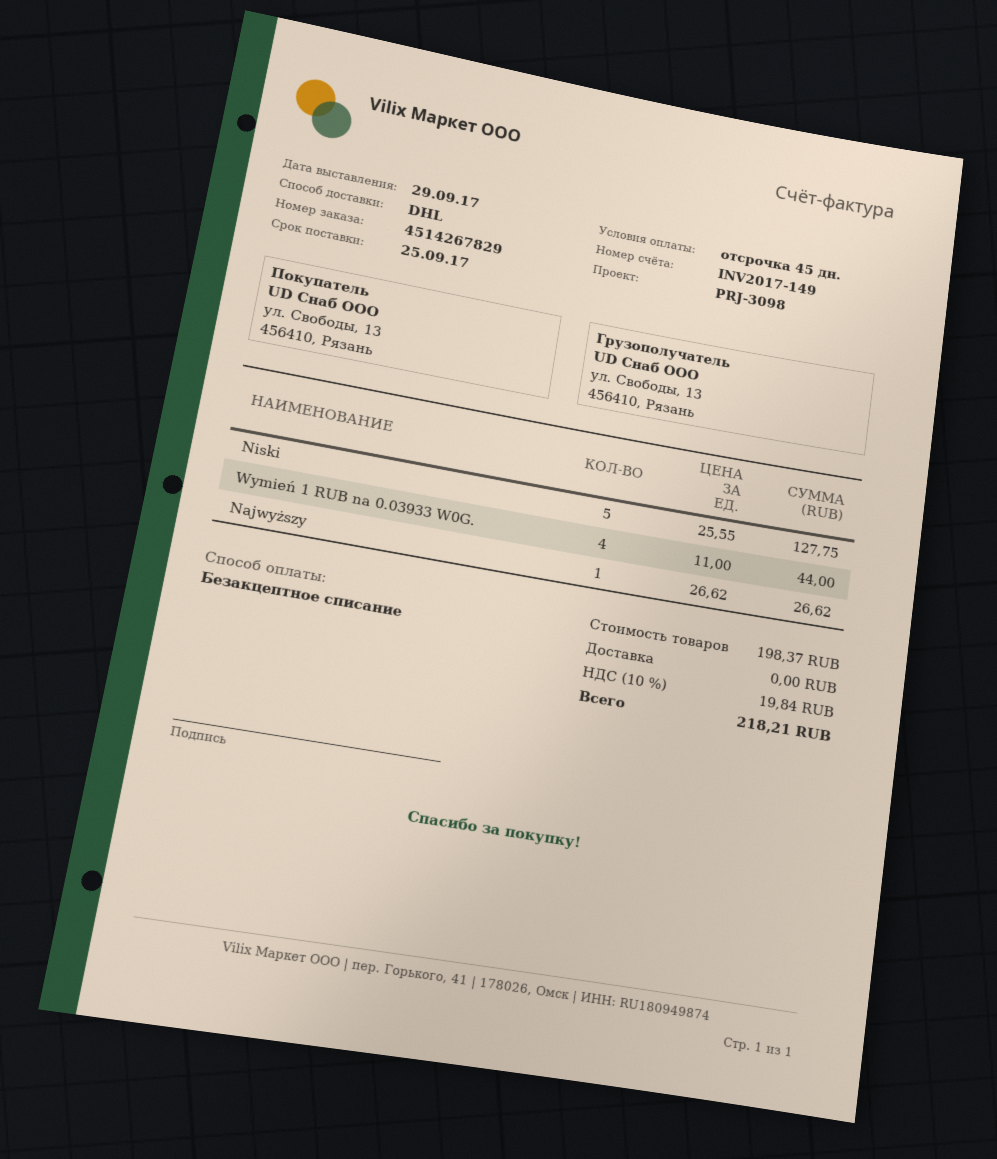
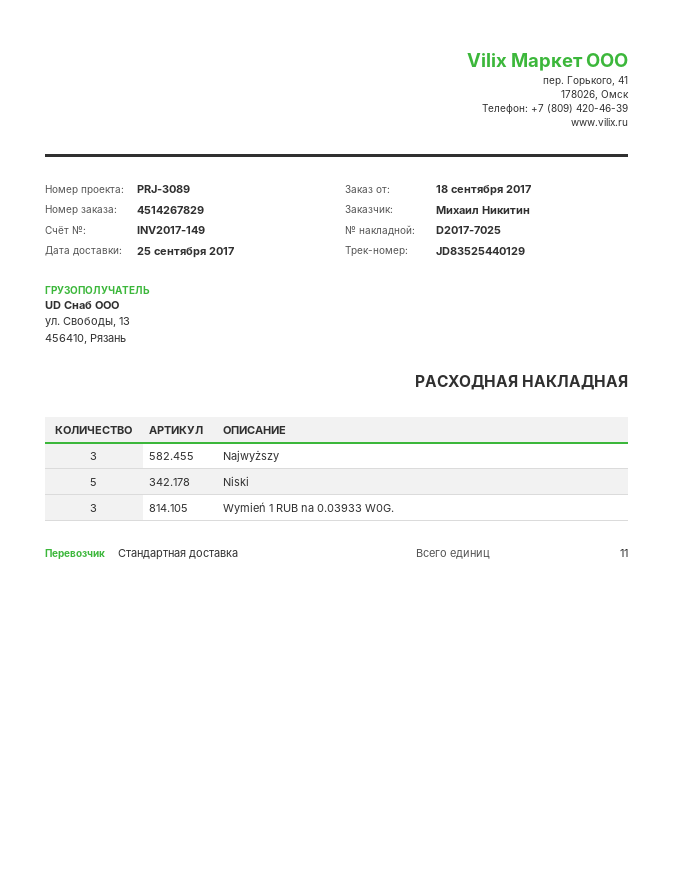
reference: PRJ-3098 -> PRJ-3089
shipping method: DHL -> standard
Wymień 1 RUB na 0.03933 W0G.: 4 -> 3
Najwyższy: 1 -> 3

